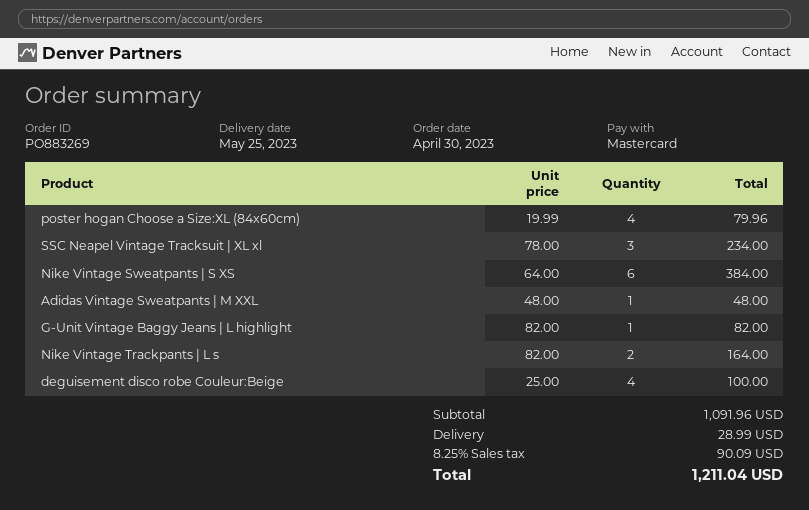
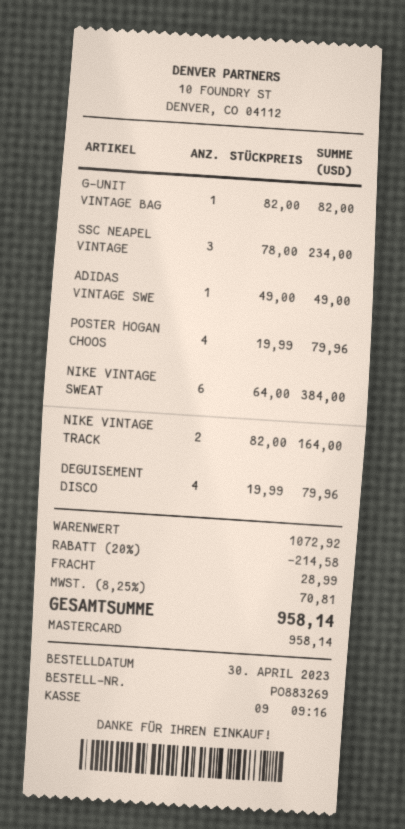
Adidas Vintage Sweatpants | M XXL: 1 x 48.00 = 48.00 -> 1 x 49.00 = 49.00
deguisement disco robe Couleur:Beige: 4 x 25.00 = 100.00 -> 4 x 19.99 = 79.96
subtotal: 1091.96 -> 1072.92
discount: none -> 20% = 214.58
tax: 8.25% = 90.09 -> 8.25% = 70.81
total: 1211.04 -> 958.14

